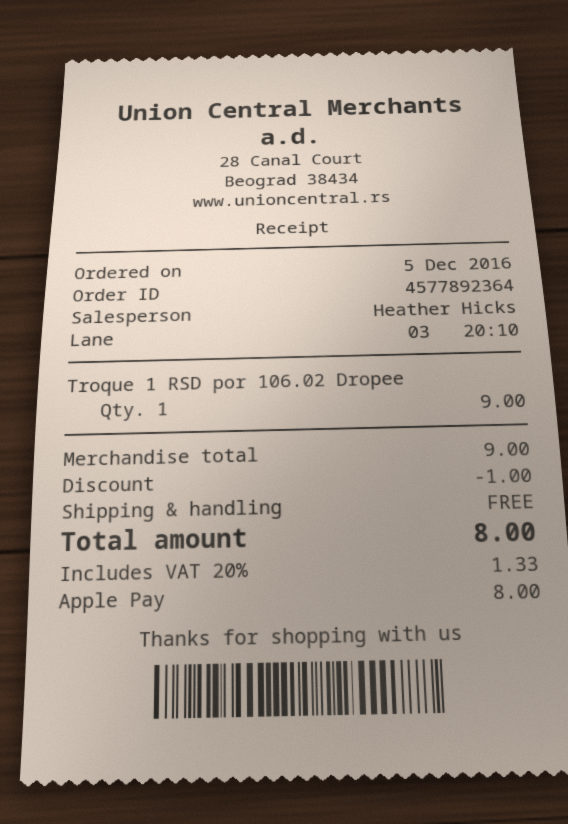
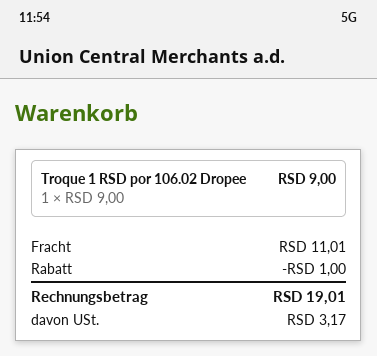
shipping: 0.00 -> 11.01
tax: 1.33 -> 3.17
total: 8.00 -> 19.01

